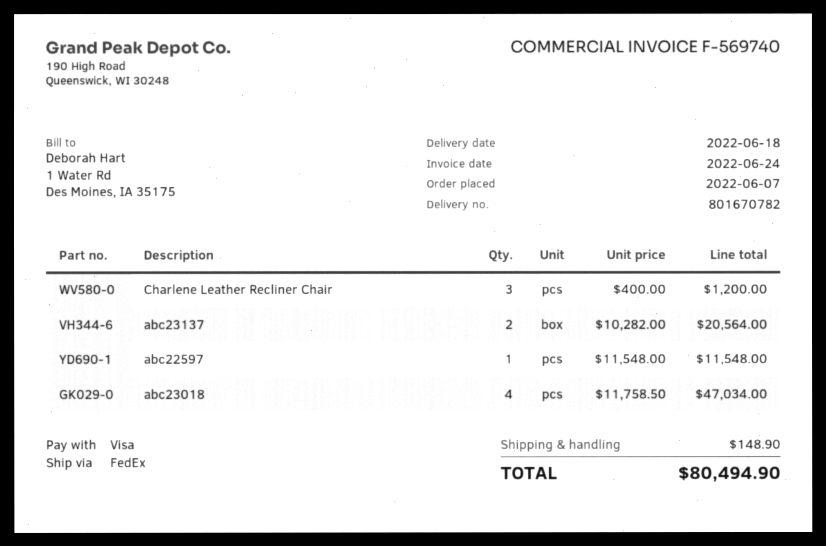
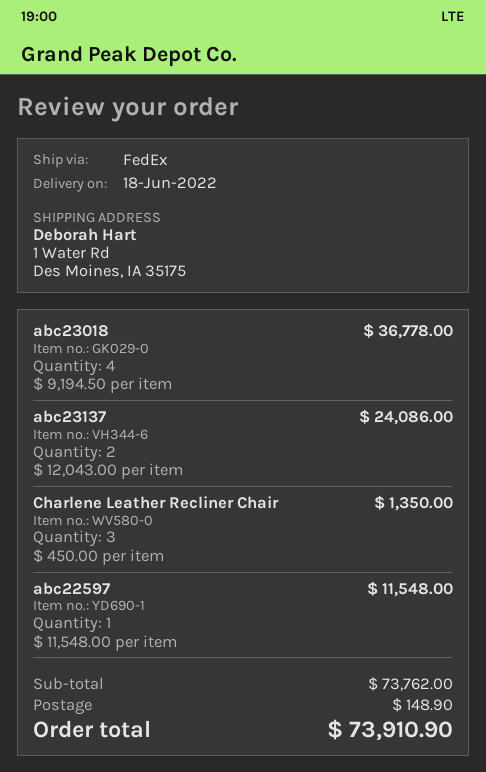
Charlene Leather Recliner Chair: 3 x 400.00 = 1200.00 -> 3 x 450.00 = 1350.00
abc23137: 2 x 10282.00 = 20564.00 -> 2 x 12043.00 = 24086.00
abc23018: 4 x 11758.50 = 47034.00 -> 4 x 9194.50 = 36778.00
total: 80494.90 -> 73910.90

